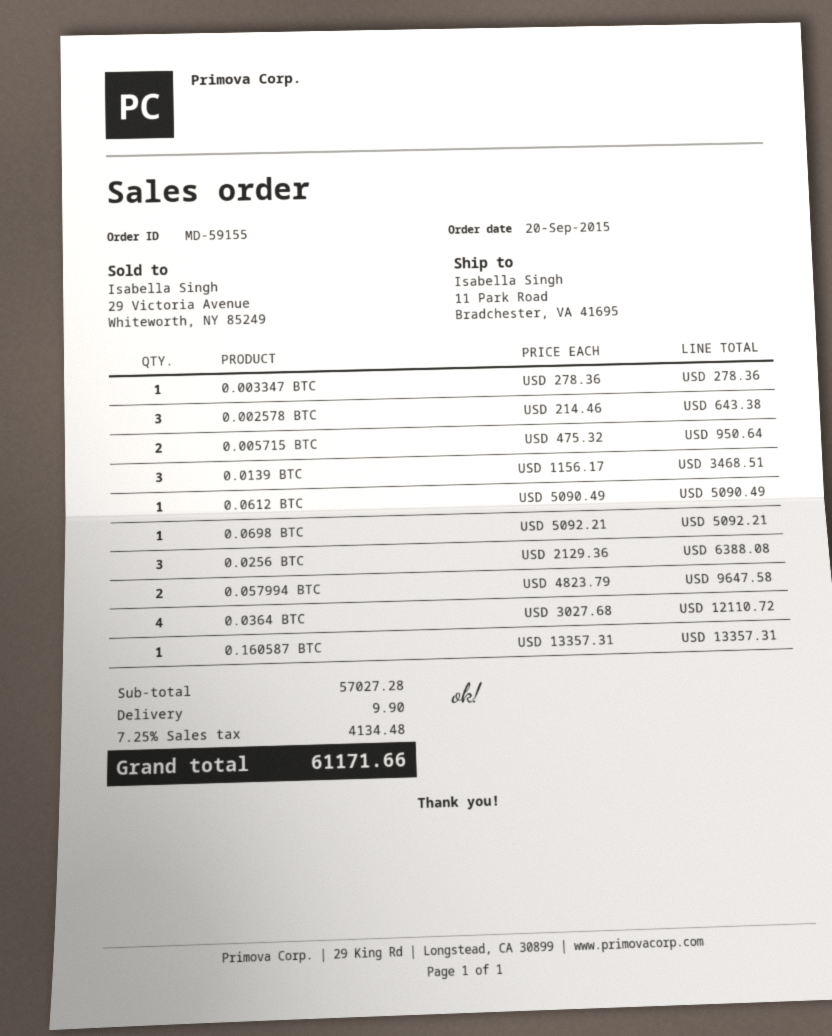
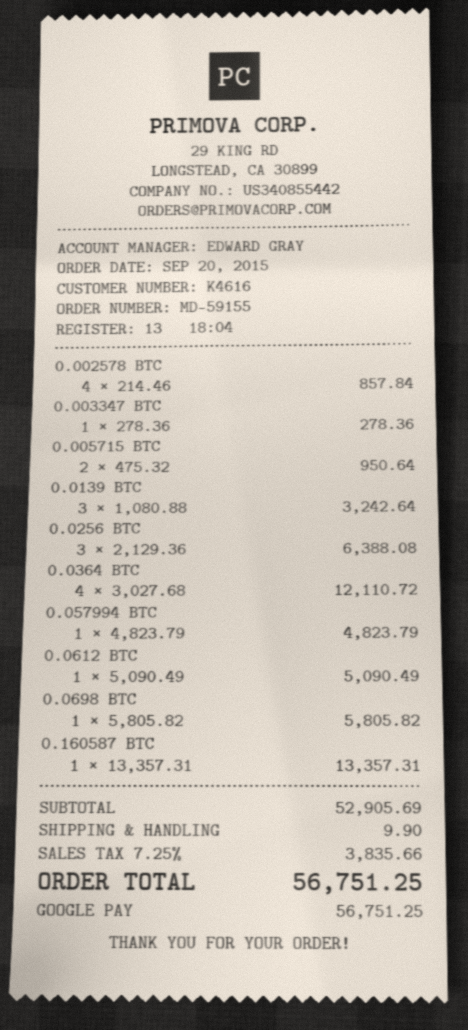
0.002578 BTC: 3 x 214.46 = 643.38 -> 4 x 214.46 = 857.84
0.0139 BTC: 3 x 1156.17 = 3468.51 -> 3 x 1080.88 = 3242.64
0.0698 BTC: 1 x 5092.21 = 5092.21 -> 1 x 5805.82 = 5805.82
0.057994 BTC: 2 x 4823.79 = 9647.58 -> 1 x 4823.79 = 4823.79
subtotal: 57027.28 -> 52905.69
tax: 7.25% = 4134.48 -> 7.25% = 3835.66
total: 61171.66 -> 56751.25

